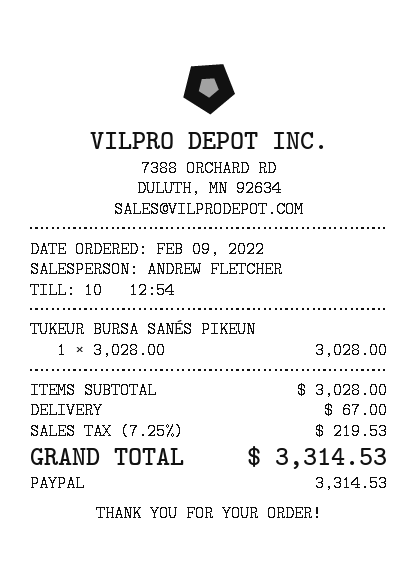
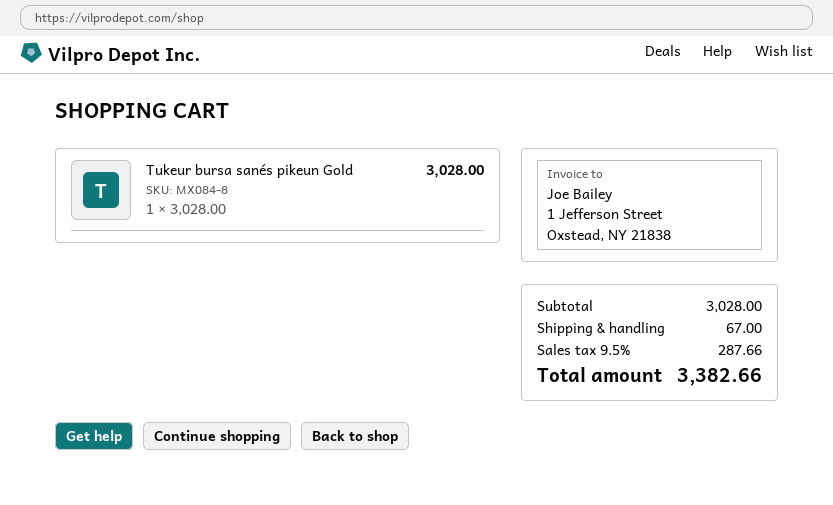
tax: 7.25% = 219.53 -> 9.5% = 287.66
total: 3314.53 -> 3382.66

